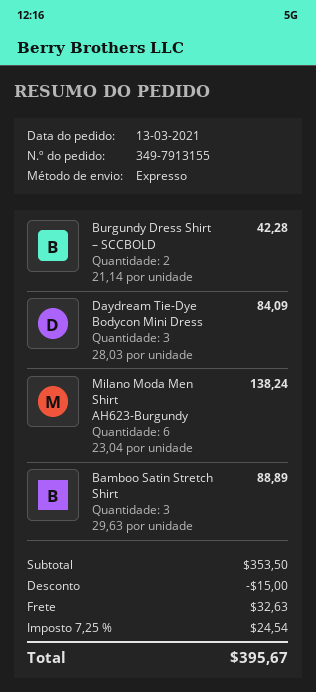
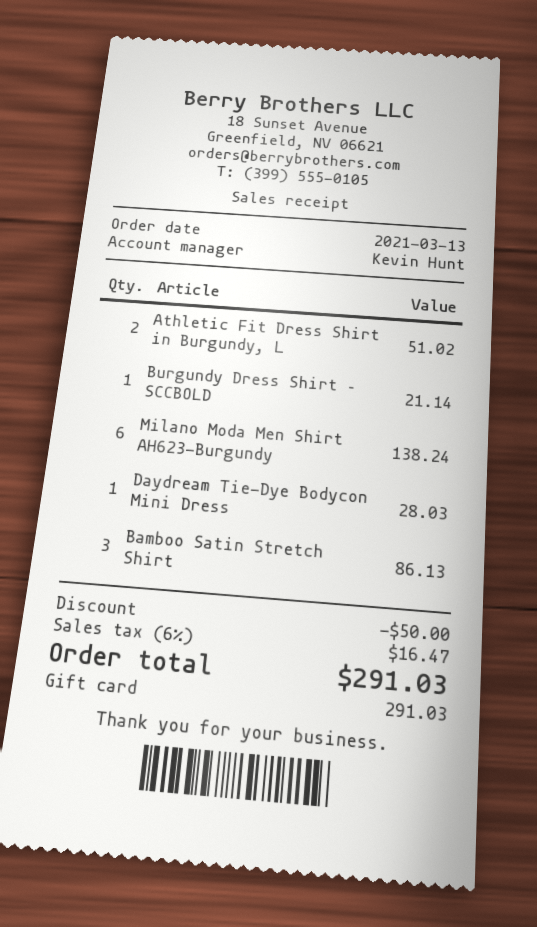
Burgundy Dress Shirt – SCCBOLD: 2 for 42.28 -> 1 for 21.14
Daydream Tie-Dye Bodycon Mini Dress: 3 for 84.09 -> 1 for 28.03
Bamboo Satin Stretch Shirt: 3 for 88.89 -> 3 for 86.13
Athletic Fit Dress Shirt in Burgundy, L: none -> 2 for 51.02
discount: 15.00 -> 50.00
shipping: 32.63 -> none
tax: 7.25% = 24.54 -> 6% = 16.47
total: 395.67 -> 291.03

